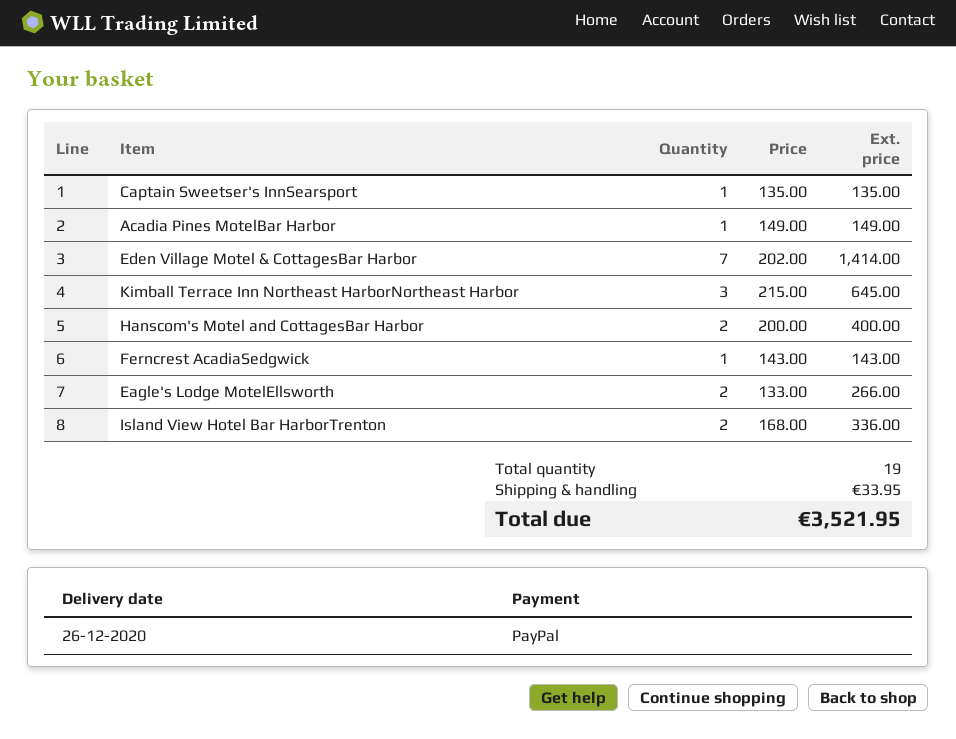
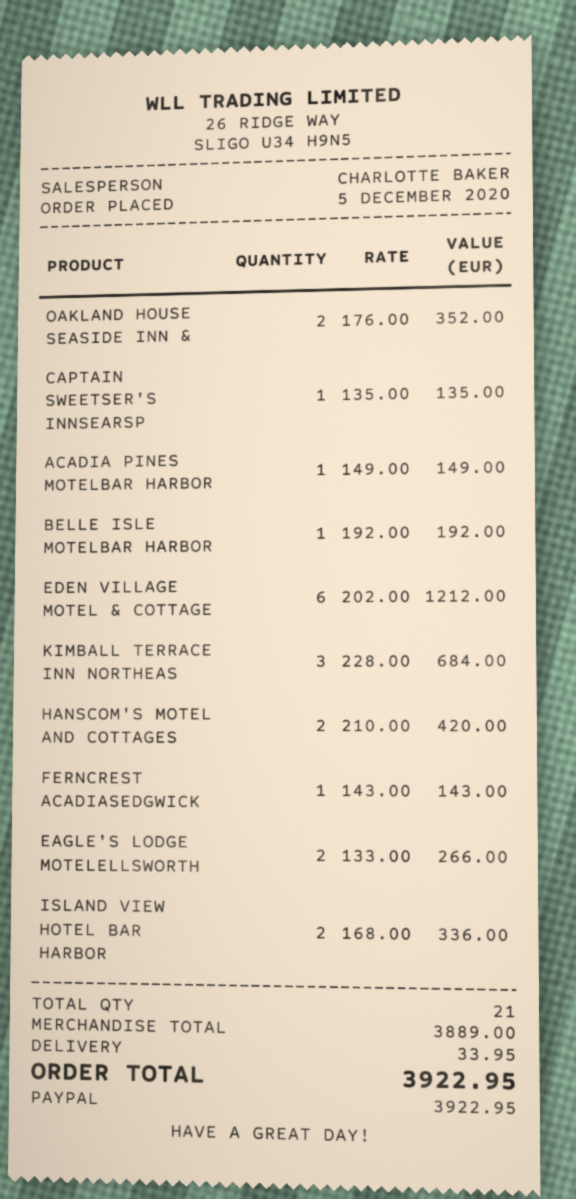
Eden Village Motel & CottagesBar Harbor: 7 x 202.00 = 1414.00 -> 6 x 202.00 = 1212.00
Kimball Terrace Inn Northeast HarborNortheast Harbor: 3 x 215.00 = 645.00 -> 3 x 228.00 = 684.00
Hanscom's Motel and CottagesBar Harbor: 2 x 200.00 = 400.00 -> 2 x 210.00 = 420.00
OAKLAND HOUSE SEASIDE INN &: none -> 2 x 176.00 = 352.00
BELLE ISLE MOTELBAR HARBOR: none -> 1 x 192.00 = 192.00
total quantity: 19 -> 21
total: 3521.95 -> 3922.95

